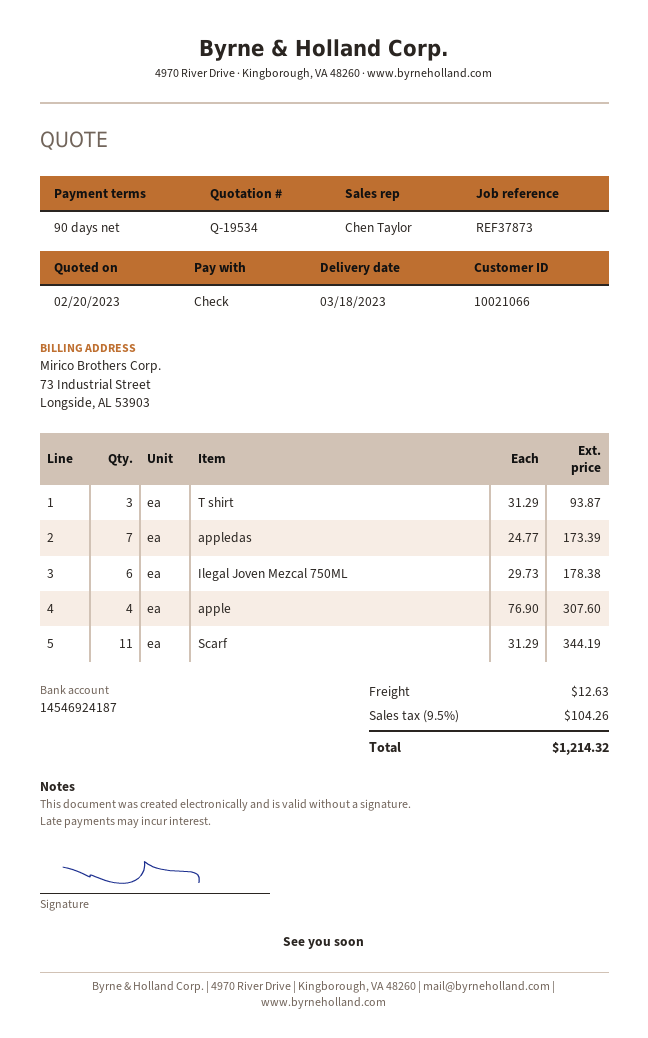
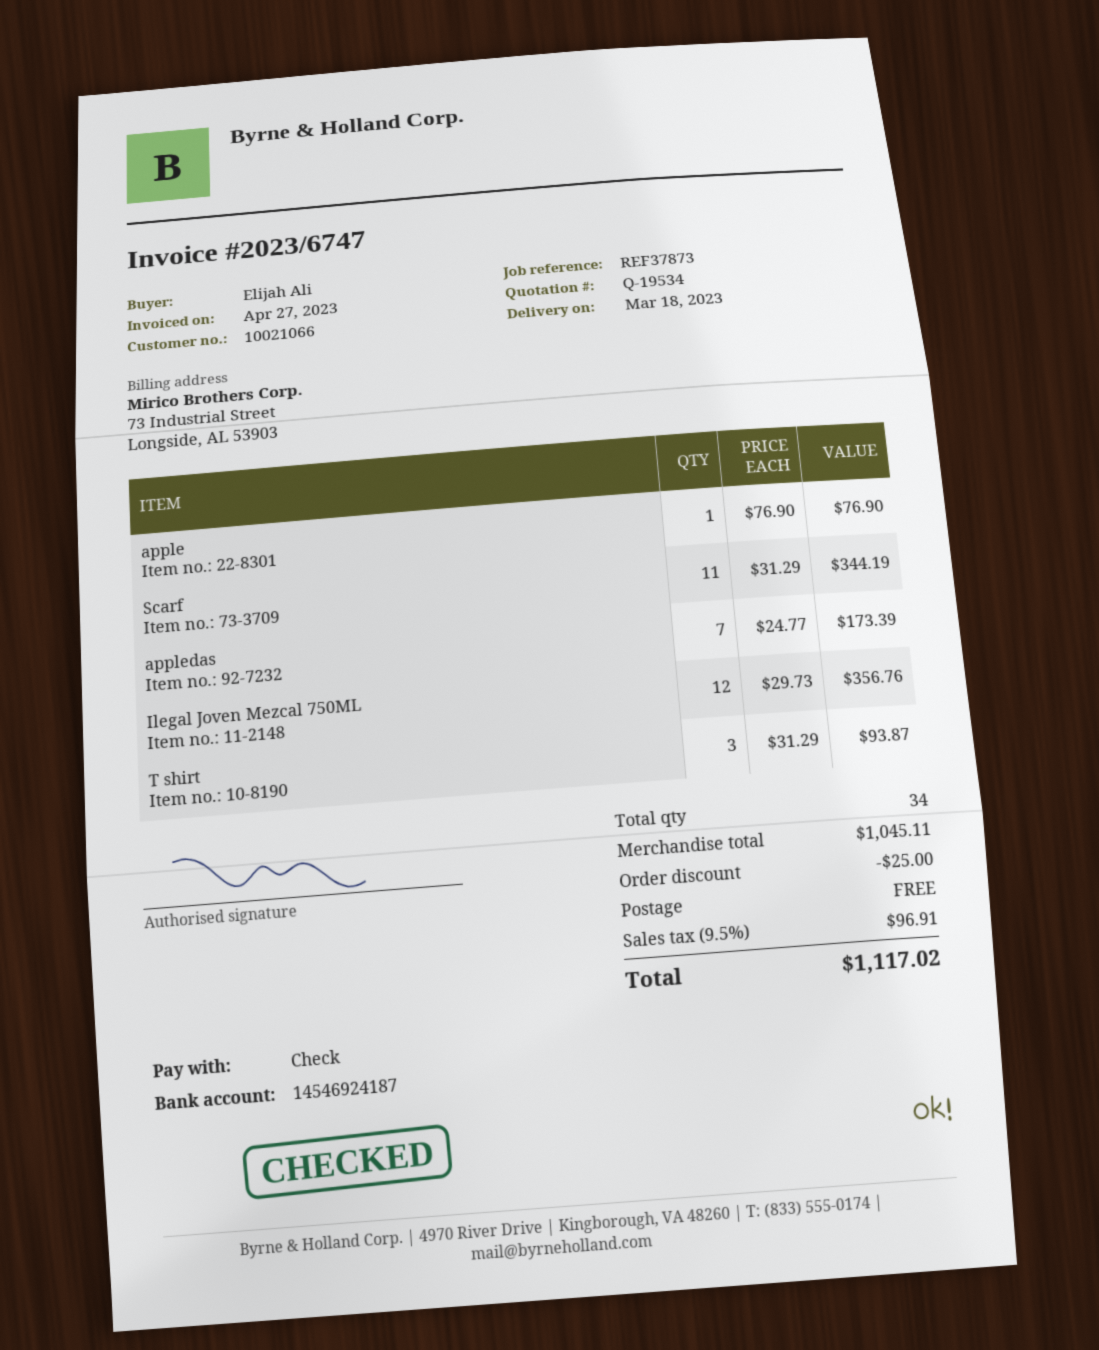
Ilegal Joven Mezcal 750ML: 6 x 29.73 = 178.38 -> 12 x 29.73 = 356.76
apple: 4 x 76.90 = 307.60 -> 1 x 76.90 = 76.90
discount: none -> 25.00
shipping: 12.63 -> 0.00
tax: 9.5% = 104.26 -> 9.5% = 96.91
total: 1214.32 -> 1117.02

